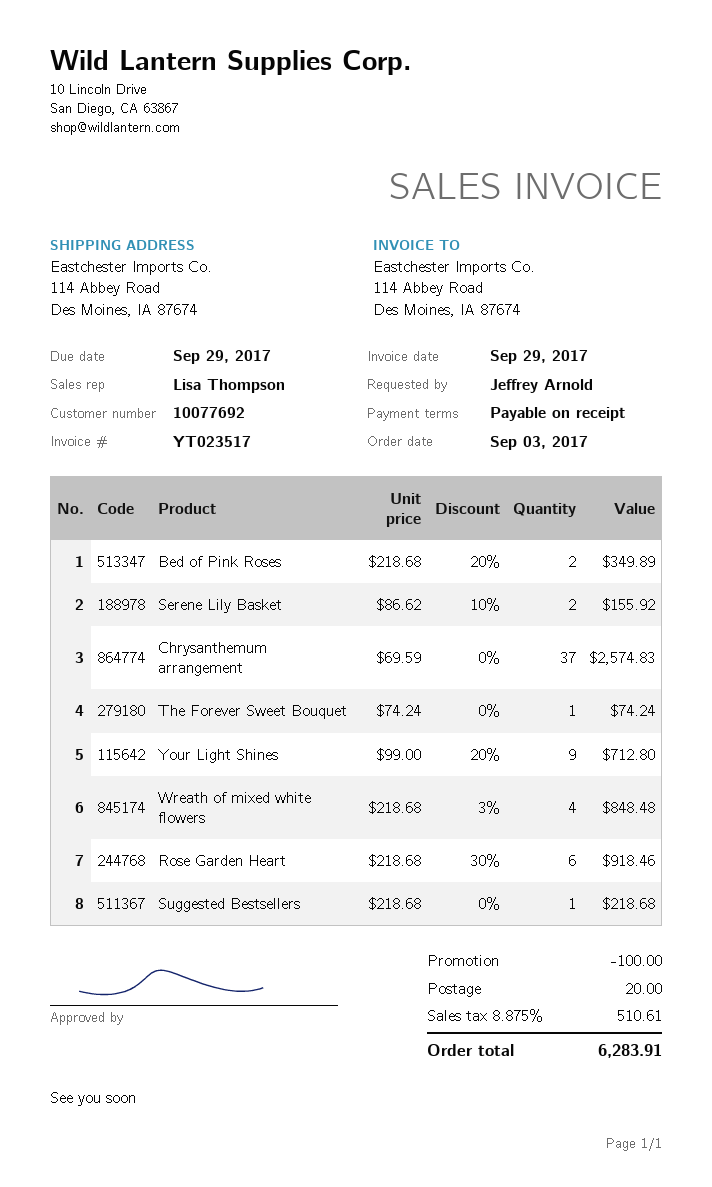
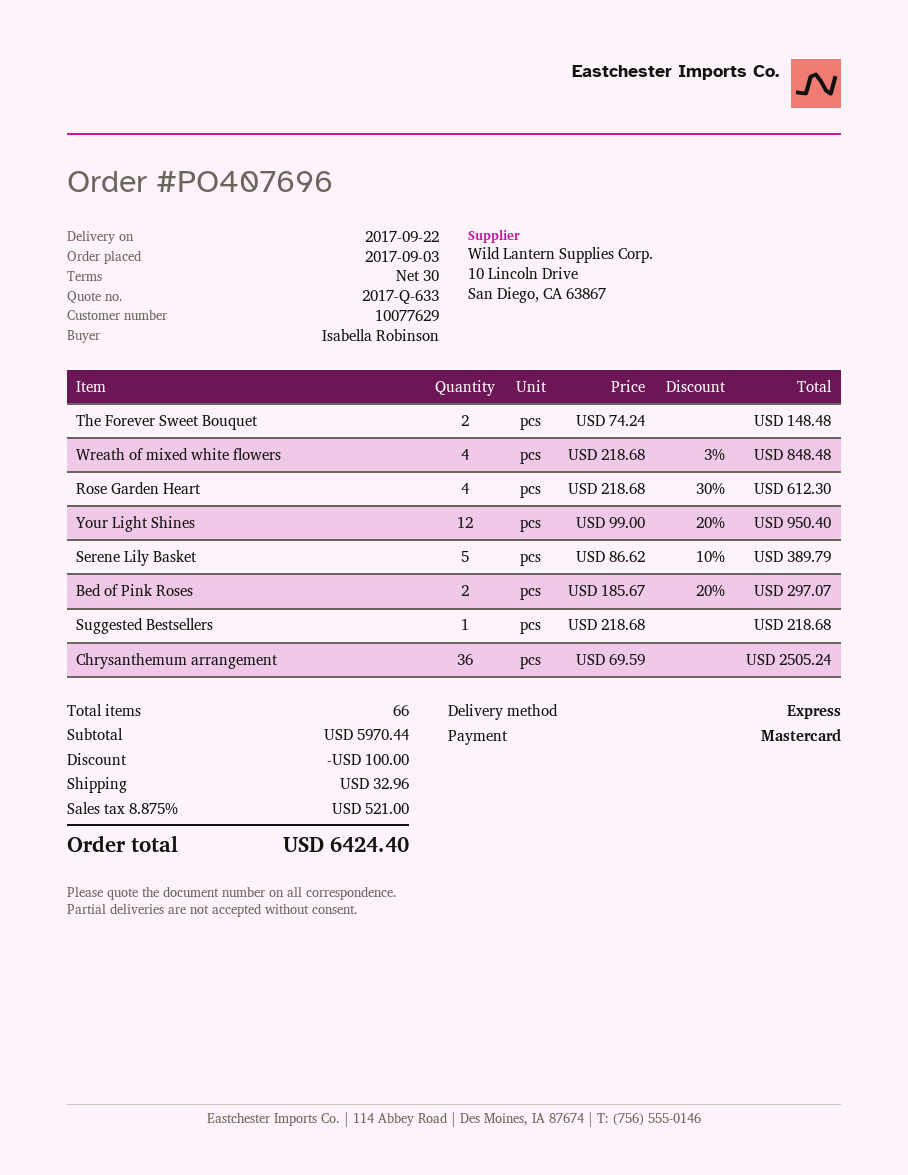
payment terms: on receipt -> 30 days
customer number: 10077692 -> 10077629
ordered by: Jeffrey Arnold -> Isabella Robinson
Bed of Pink Roses: 2 x 218.68 - 20% = 349.89 -> 2 x 185.67 - 20% = 297.07
Serene Lily Basket: 2 x 86.62 - 10% = 155.92 -> 5 x 86.62 - 10% = 389.79
Chrysanthemum arrangement: 37 x 69.59 = 2574.83 -> 36 x 69.59 = 2505.24
The Forever Sweet Bouquet: 1 x 74.24 = 74.24 -> 2 x 74.24 = 148.48
Your Light Shines: 9 x 99.00 - 20% = 712.80 -> 12 x 99.00 - 20% = 950.40
Rose Garden Heart: 6 x 218.68 - 30% = 918.46 -> 4 x 218.68 - 30% = 612.30
shipping: 20.00 -> 32.96
tax: 8.875% = 510.61 -> 8.875% = 521.00
total: 6283.91 -> 6424.40

